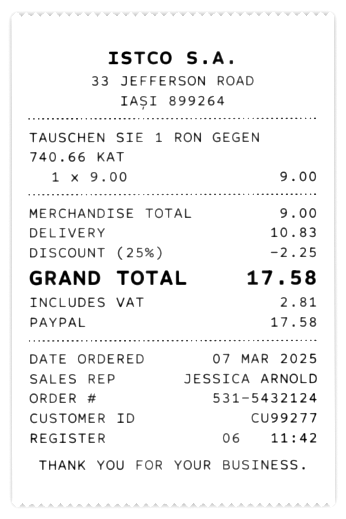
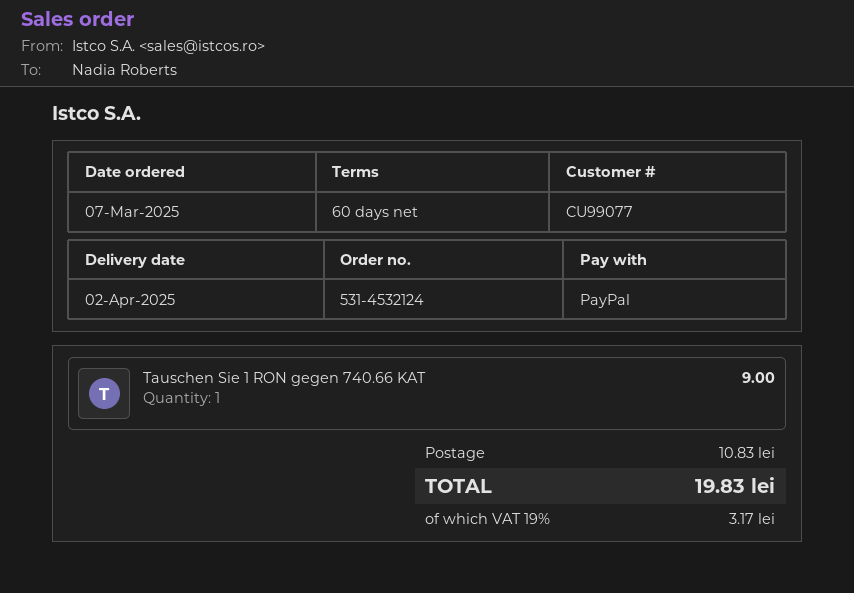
order number: 531-5432124 -> 531-4532124
customer number: CU99277 -> CU99077
discount: 25% = 2.25 -> none
tax: 2.81 -> 3.17
total: 17.58 -> 19.83

